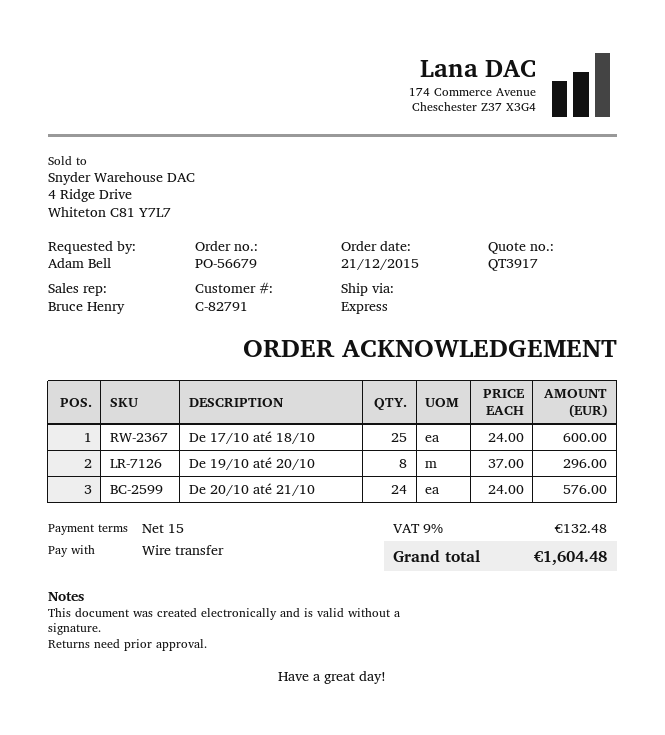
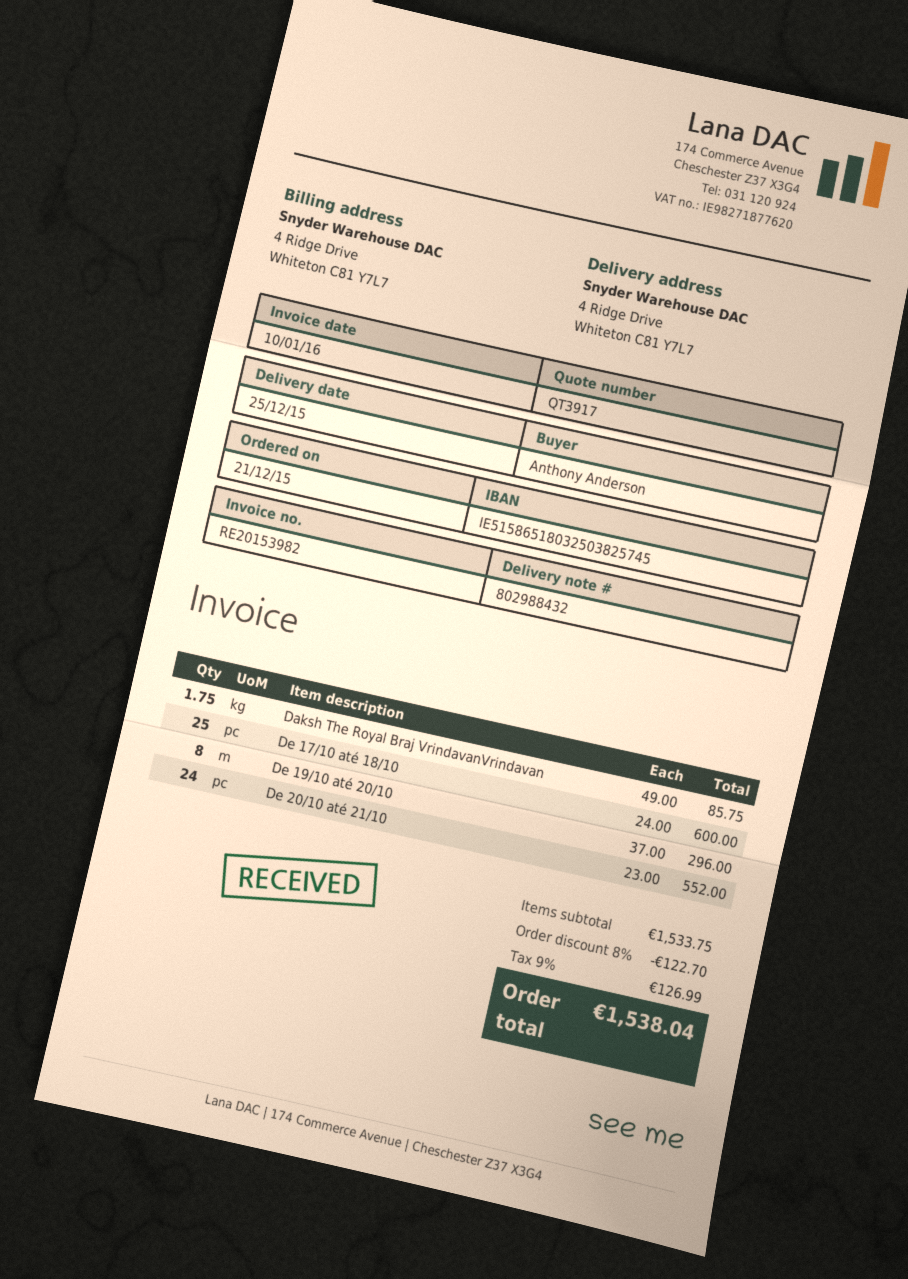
ordered by: Adam Bell -> Anthony Anderson
De 20/10 até 21/10: 24 x 24.00 = 576.00 -> 24 x 23.00 = 552.00
Daksh The Royal Braj VrindavanVrindavan: none -> 1.75 x 49.00 = 85.75
discount: none -> 8% = 122.70
tax: 9% = 132.48 -> 9% = 126.99
total: 1604.48 -> 1538.04

